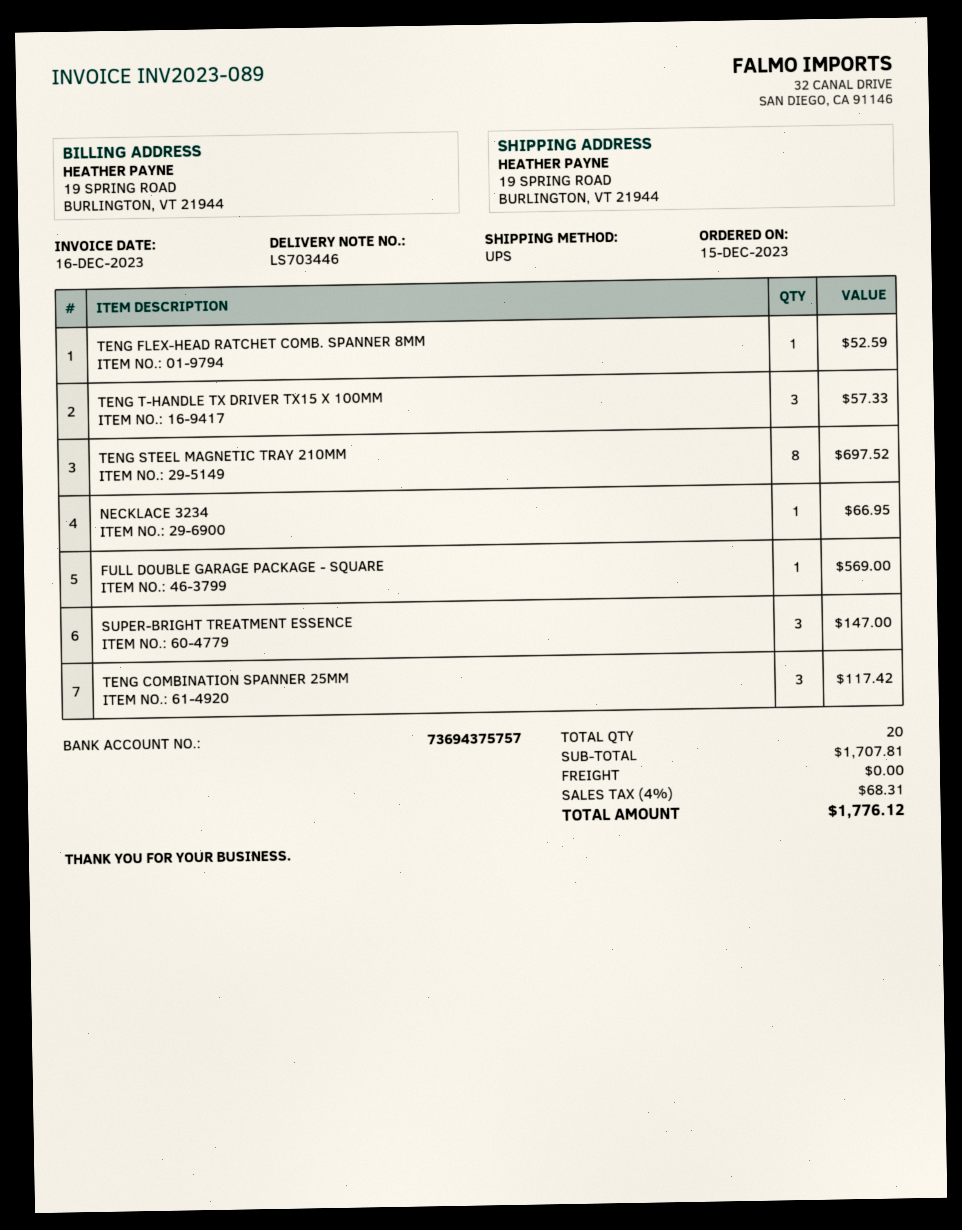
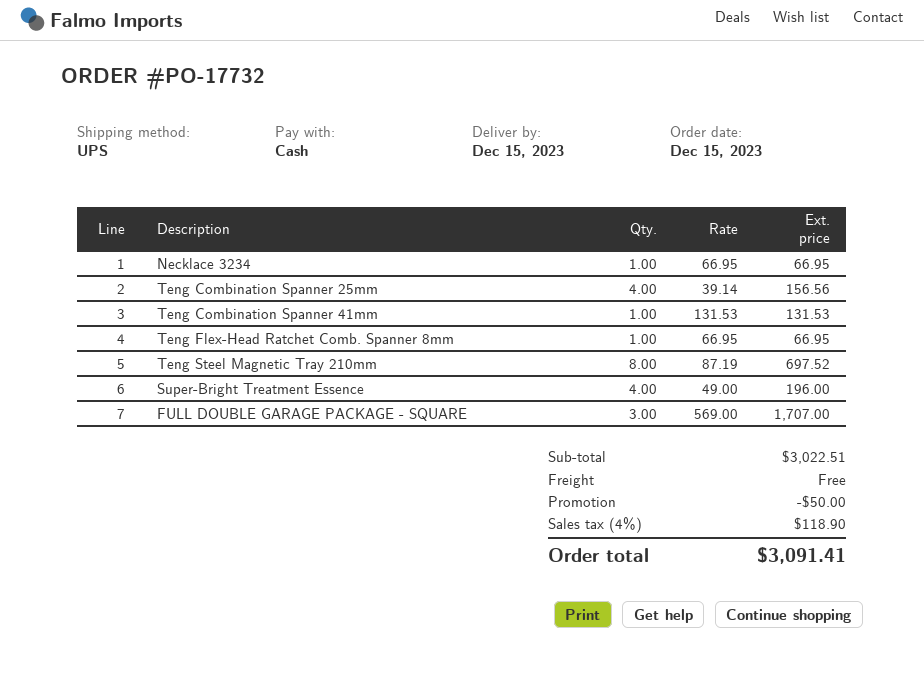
TENG FLEX-HEAD RATCHET COMB. SPANNER 8MM: 1 for 52.59 -> 1 for 66.95
TENG T-HANDLE TX DRIVER TX15 X 100MM: 3 for 57.33 -> none
FULL DOUBLE GARAGE PACKAGE - SQUARE: 1 for 569.00 -> 3 for 1707.00
SUPER-BRIGHT TREATMENT ESSENCE: 3 for 147.00 -> 4 for 196.00
TENG COMBINATION SPANNER 25MM: 3 for 117.42 -> 4 for 156.56
Teng Combination Spanner 41mm: none -> 1 for 131.53
subtotal: 1707.81 -> 3022.51
discount: none -> 50.00
tax: 4% = 68.31 -> 4% = 118.90
total: 1776.12 -> 3091.41

